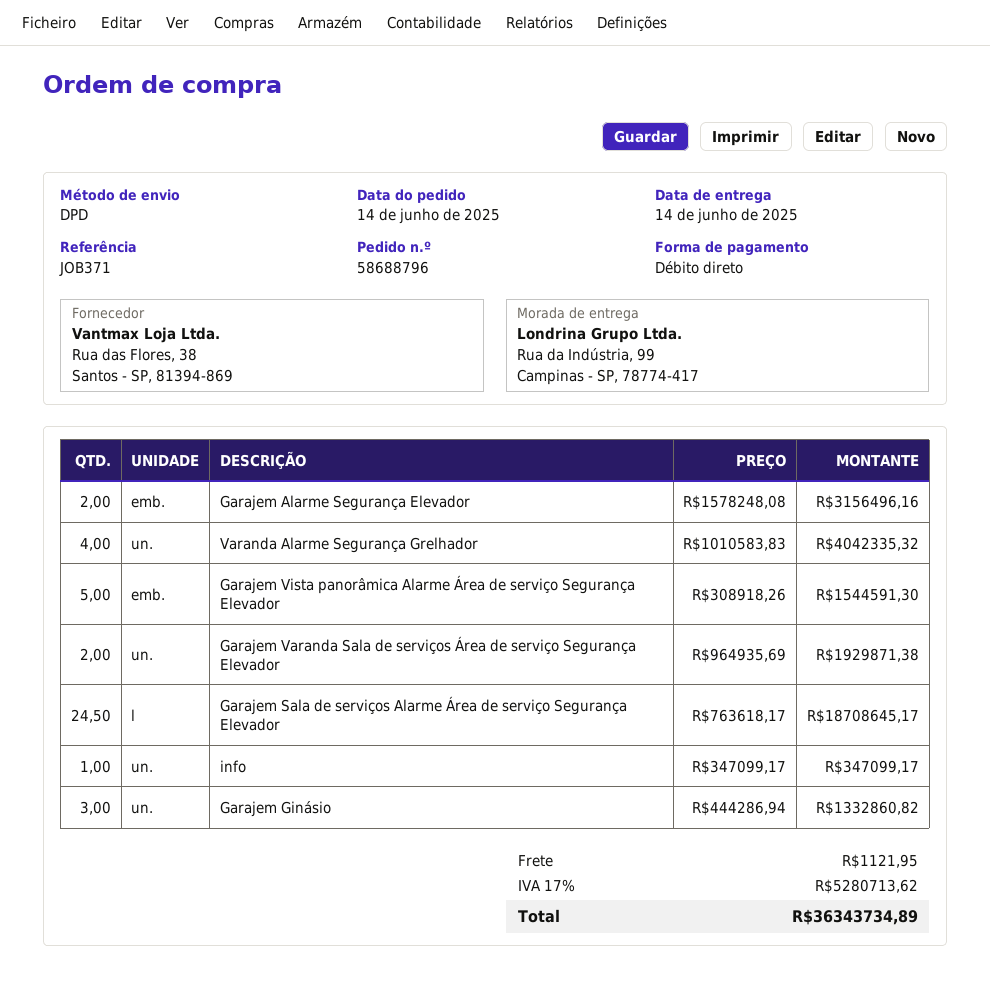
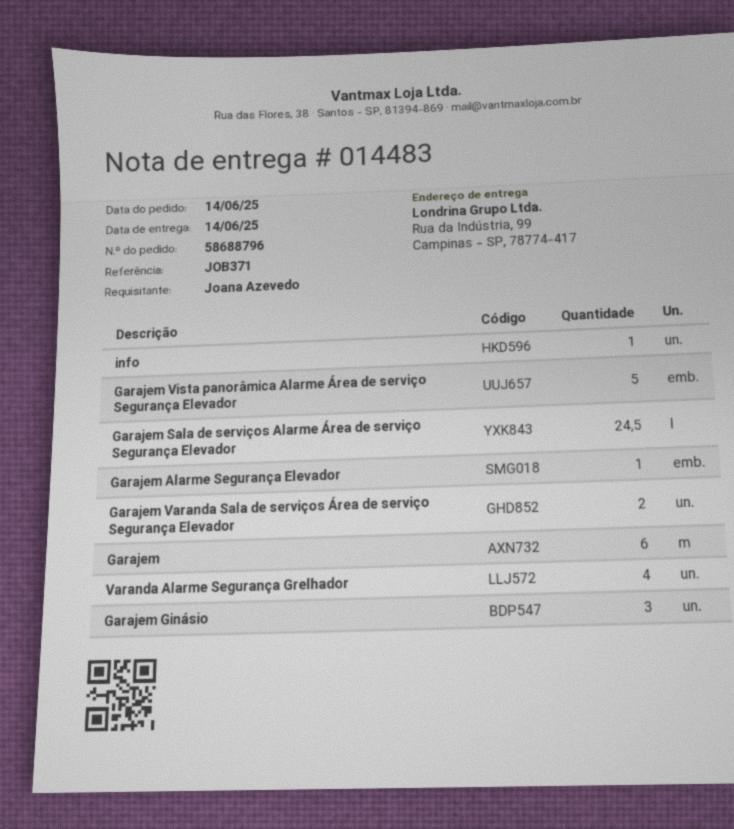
Garajem Alarme Segurança Elevador: 2 -> 1
Garajem: none -> 6

